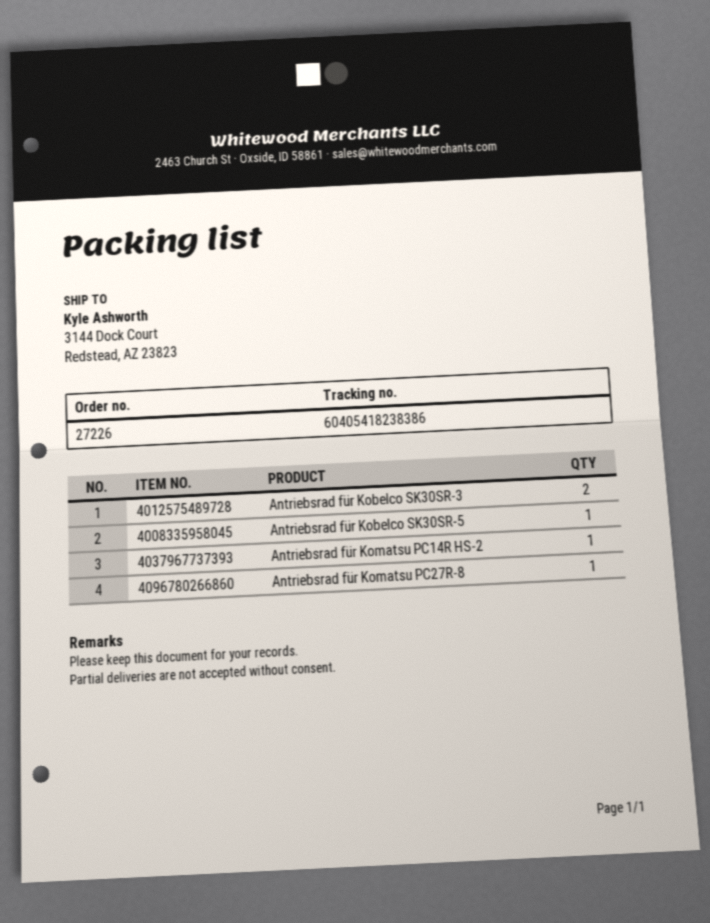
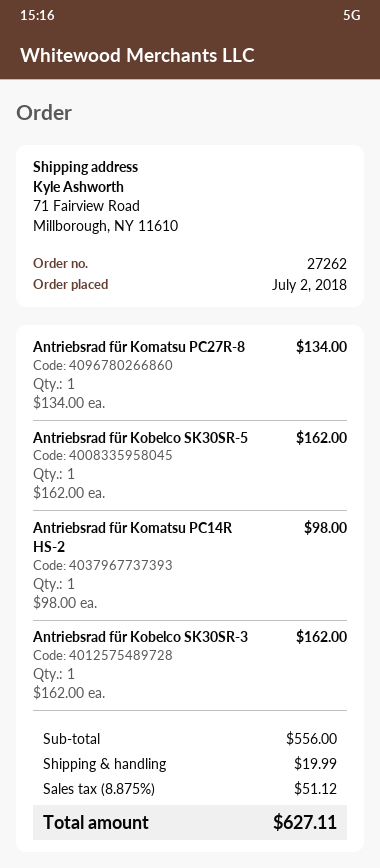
order number: 27226 -> 27262
ship to: 3144 Dock Court, Redstead, AZ 23823 -> 71 Fairview Road, Millborough, NY 11610
Antriebsrad für Kobelco SK30SR-3: 2 -> 1

